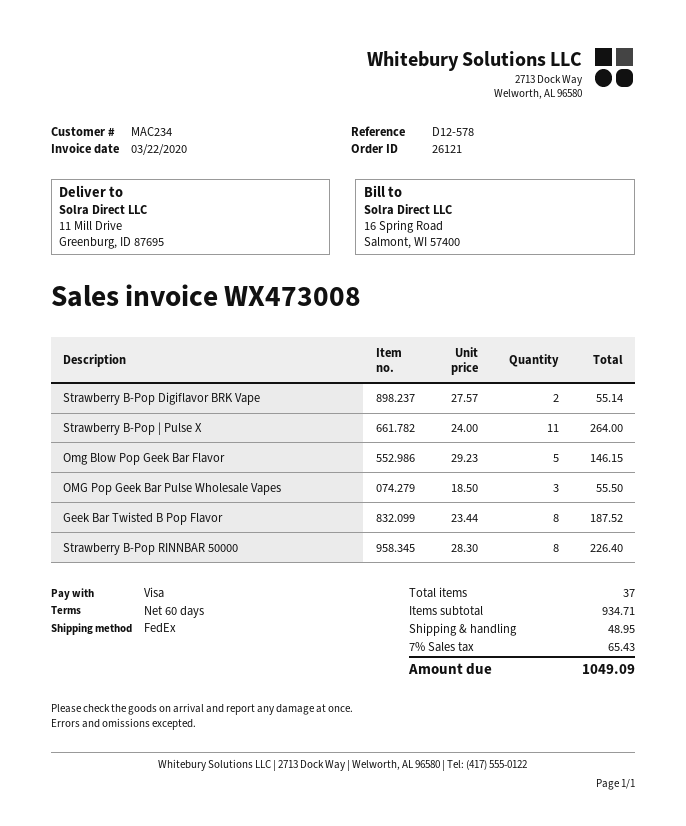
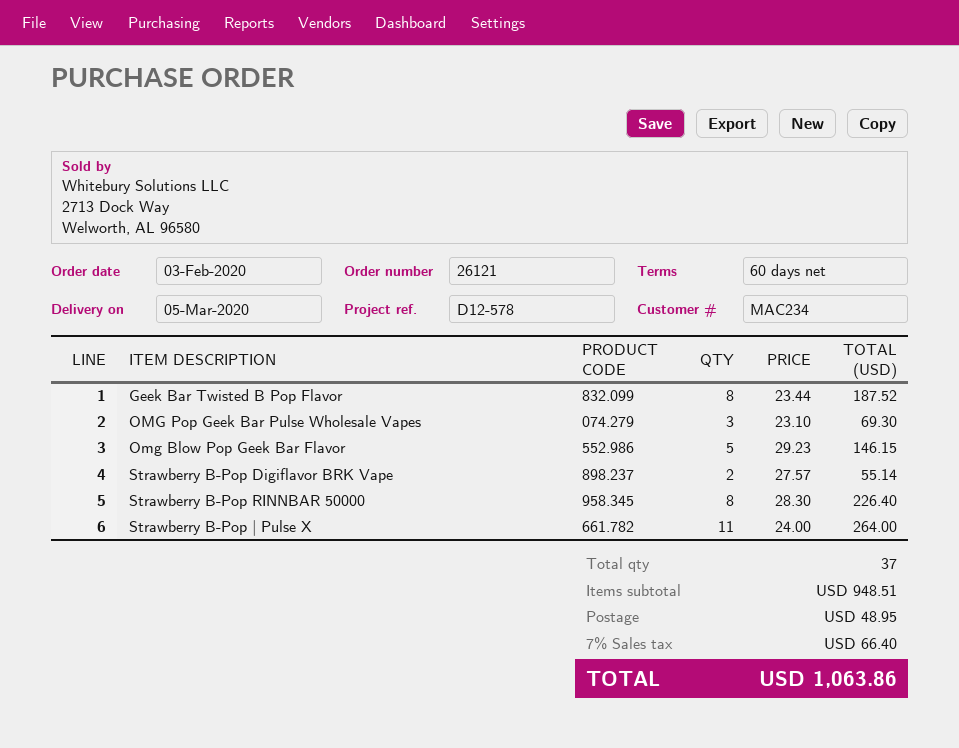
OMG Pop Geek Bar Pulse Wholesale Vapes: 3 x 18.50 = 55.50 -> 3 x 23.10 = 69.30
subtotal: 934.71 -> 948.51
tax: 7% = 65.43 -> 7% = 66.40
total: 1049.09 -> 1063.86

